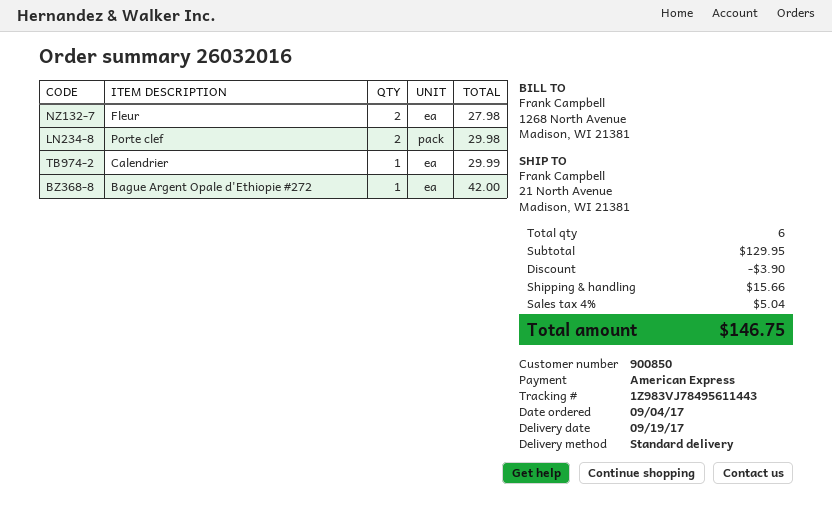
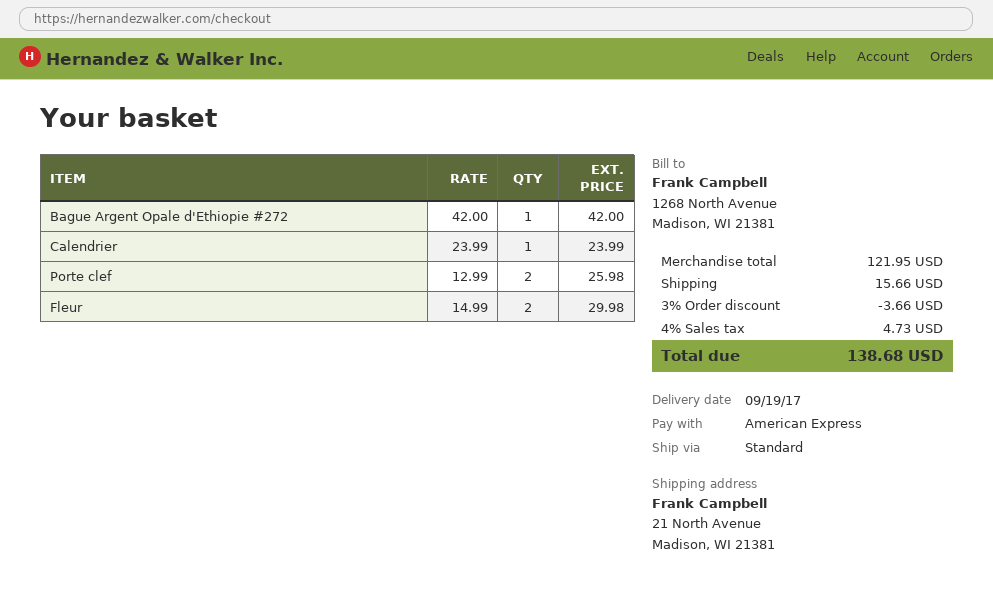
Fleur: 2 for 27.98 -> 2 for 29.98
Porte clef: 2 for 29.98 -> 2 for 25.98
Calendrier: 1 for 29.99 -> 1 for 23.99
subtotal: 129.95 -> 121.95
discount: 3.90 -> 3.66
tax: 4% = 5.04 -> 4% = 4.73
total: 146.75 -> 138.68

